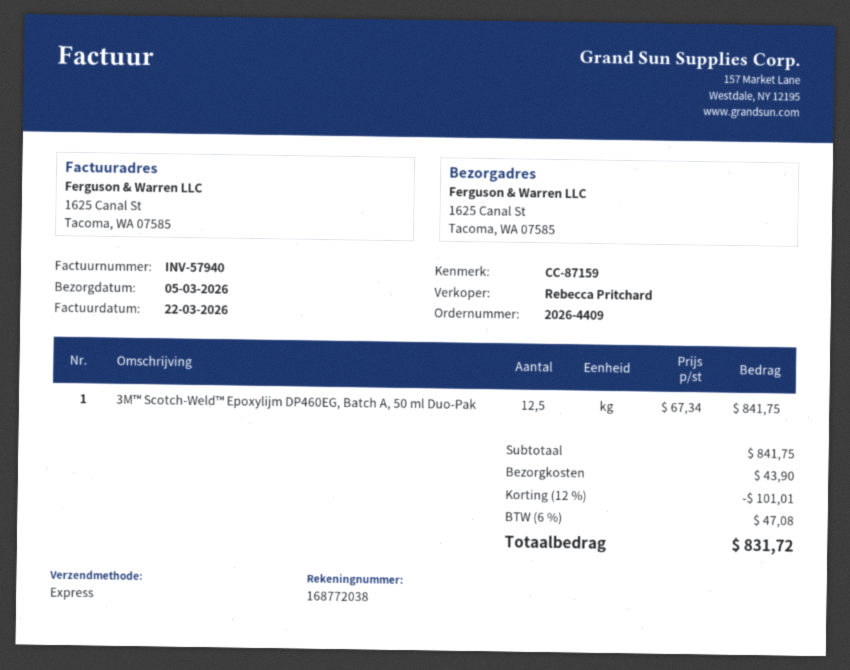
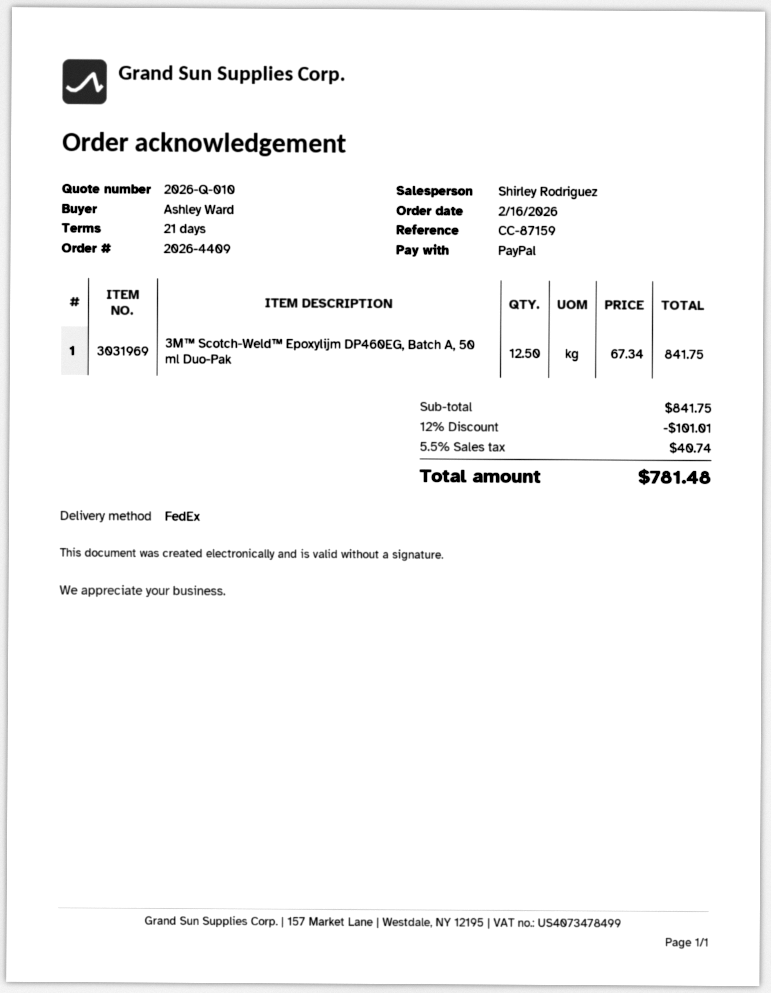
sales rep: Rebecca Pritchard -> Shirley Rodriguez
shipping method: express -> FedEx
shipping: 43.90 -> none
tax: 6% = 47.08 -> 5.5% = 40.74
total: 831.72 -> 781.48

